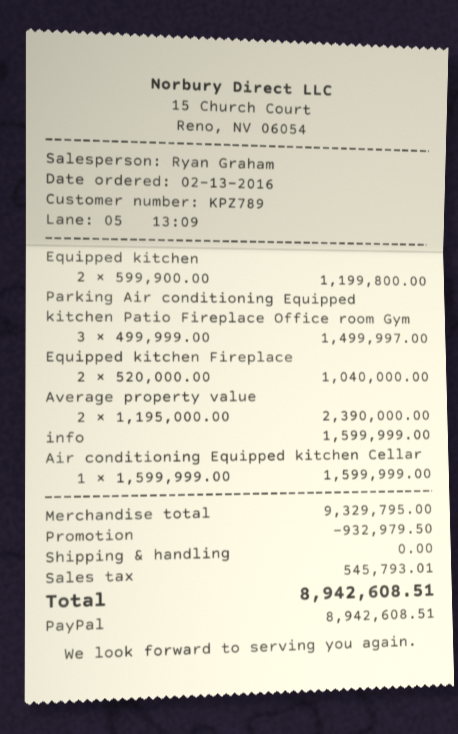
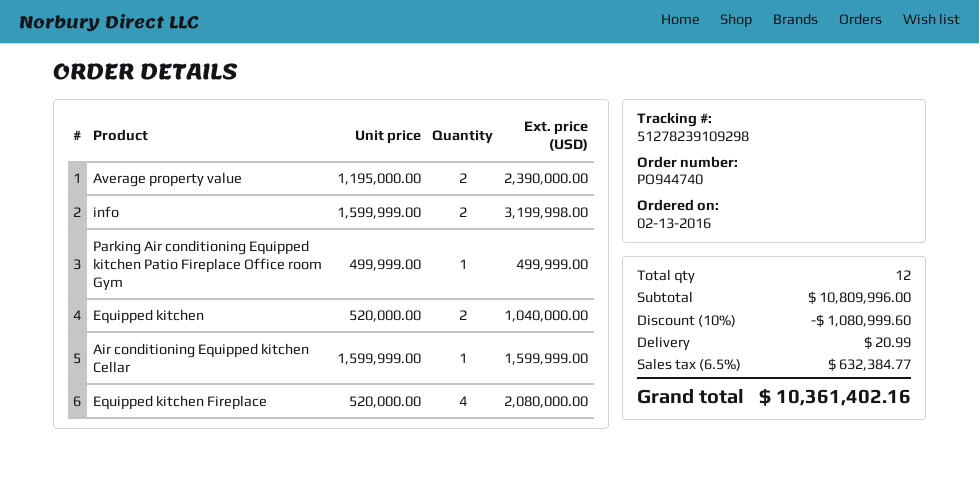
Equipped kitchen: 2 x 599900.00 = 1199800.00 -> 2 x 520000.00 = 1040000.00
Parking Air conditioning Equipped kitchen Patio Fireplace Office room Gym: 3 x 499999.00 = 1499997.00 -> 1 x 499999.00 = 499999.00
Equipped kitchen Fireplace: 2 x 520000.00 = 1040000.00 -> 4 x 520000.00 = 2080000.00
info: 1 x 1599999.00 = 1599999.00 -> 2 x 1599999.00 = 3199998.00
subtotal: 9329795.00 -> 10809996.00
discount: 932979.50 -> 1080999.60
shipping: 0.00 -> 20.99
tax: 545793.01 -> 632384.77
total: 8942608.51 -> 10361402.16

